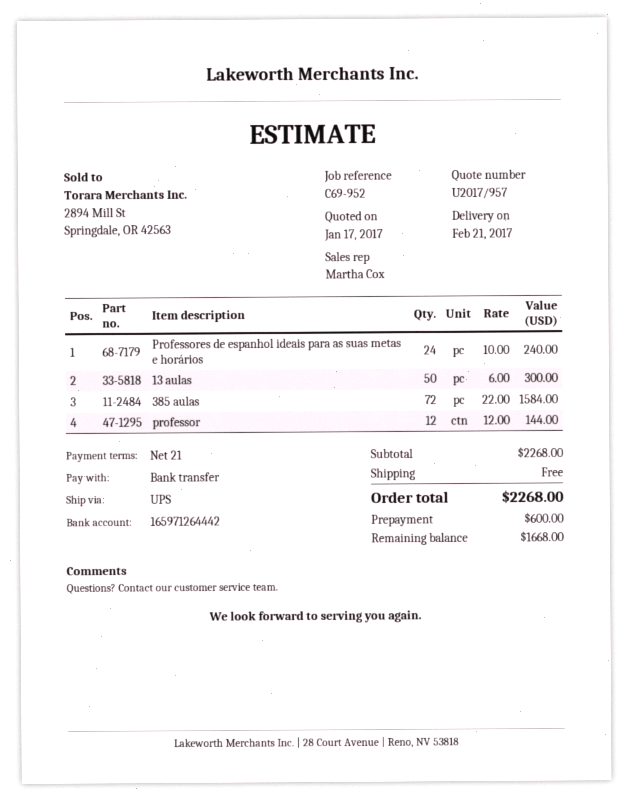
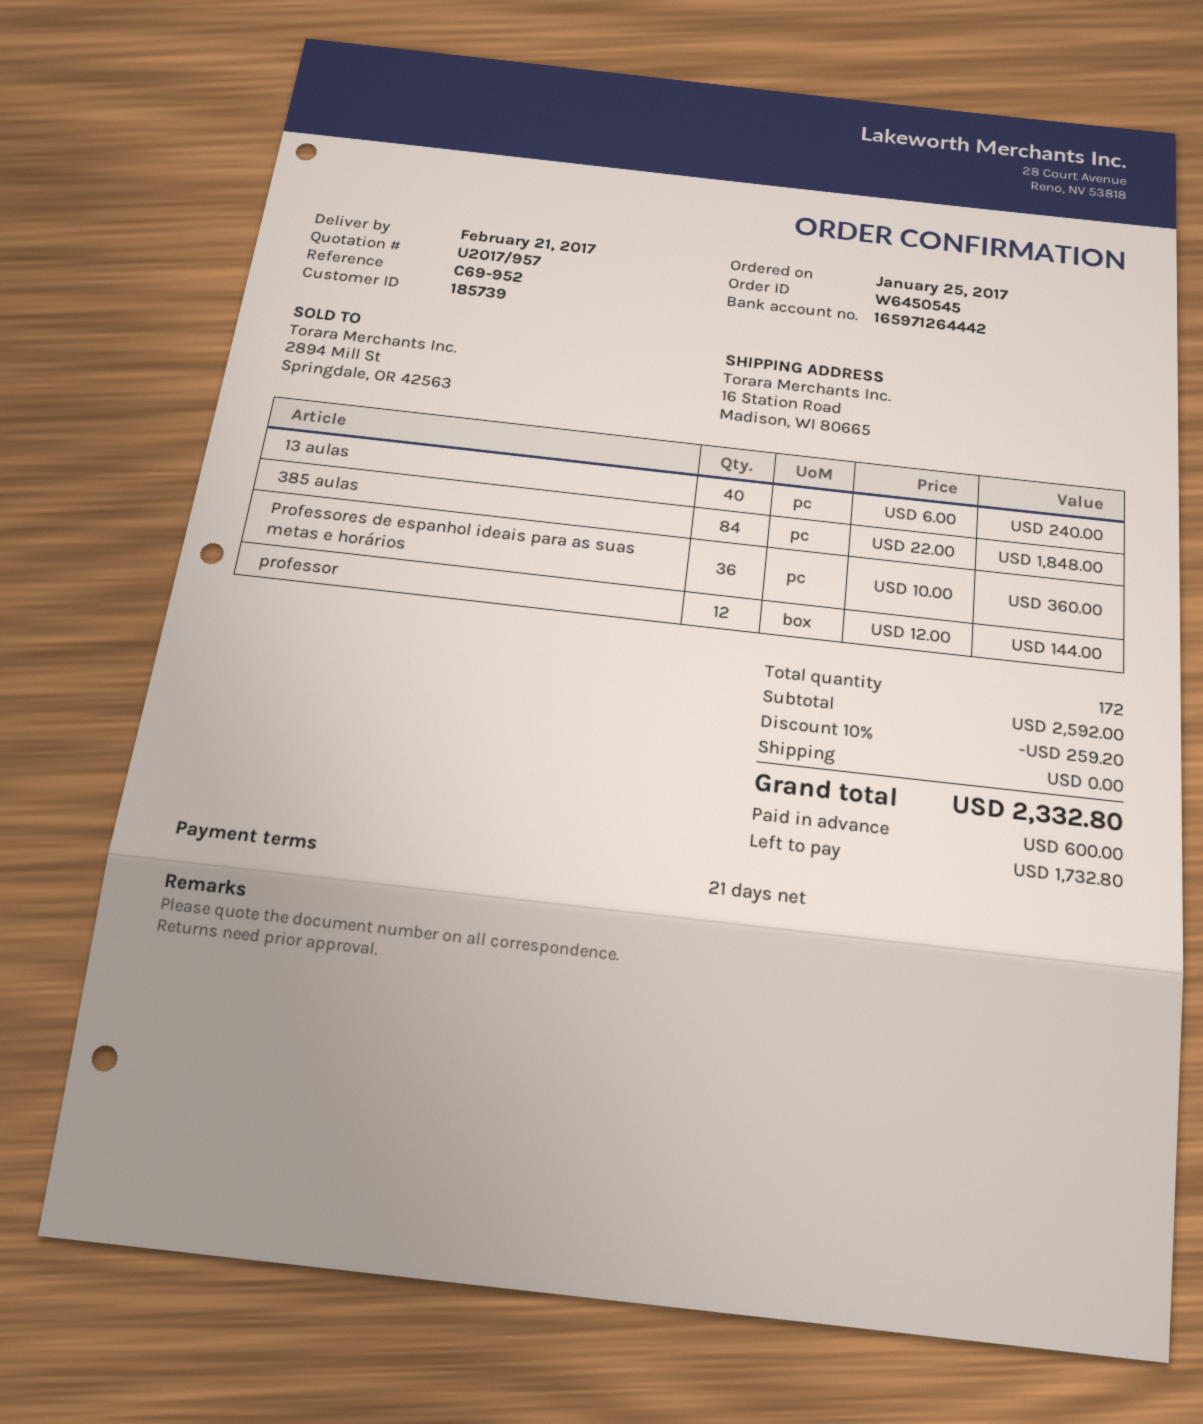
Professores de espanhol ideais para as suas metas e horários: 24 x 10.00 = 240.00 -> 36 x 10.00 = 360.00
13 aulas: 50 x 6.00 = 300.00 -> 40 x 6.00 = 240.00
385 aulas: 72 x 22.00 = 1584.00 -> 84 x 22.00 = 1848.00
subtotal: 2268.00 -> 2592.00
discount: none -> 10% = 259.20
total: 2268.00 -> 2332.80
balance: 1668.00 -> 1732.80

